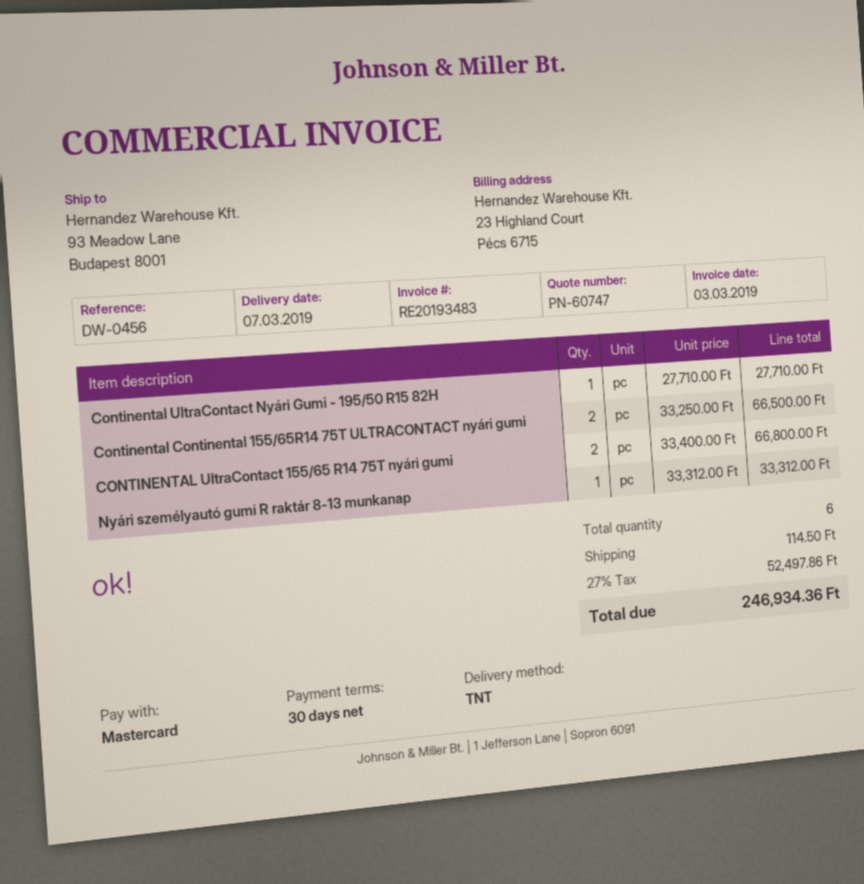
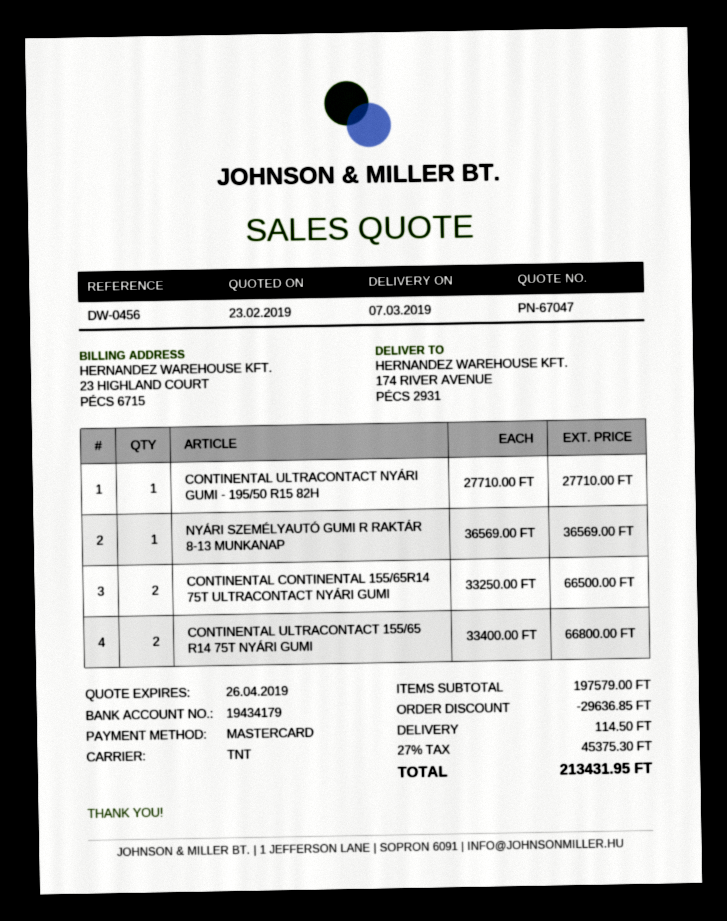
quote number: PN-60747 -> PN-67047
ship to: 93 Meadow Lane, Budapest 8001 -> 174 RIVER AVENUE, PÉCS 2931
Nyári személyautó gumi R raktár 8-13 munkanap: 1 x 33312.00 = 33312.00 -> 1 x 36569.00 = 36569.00
discount: none -> 29636.85
tax: 27% = 52497.86 -> 27% = 45375.30
total: 246934.36 -> 213431.95

